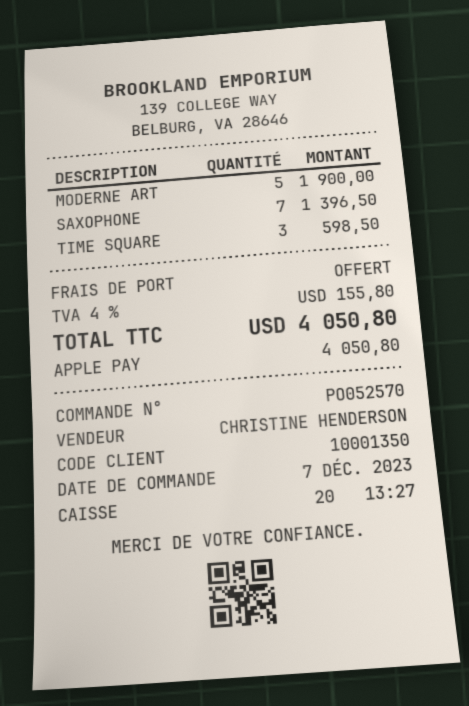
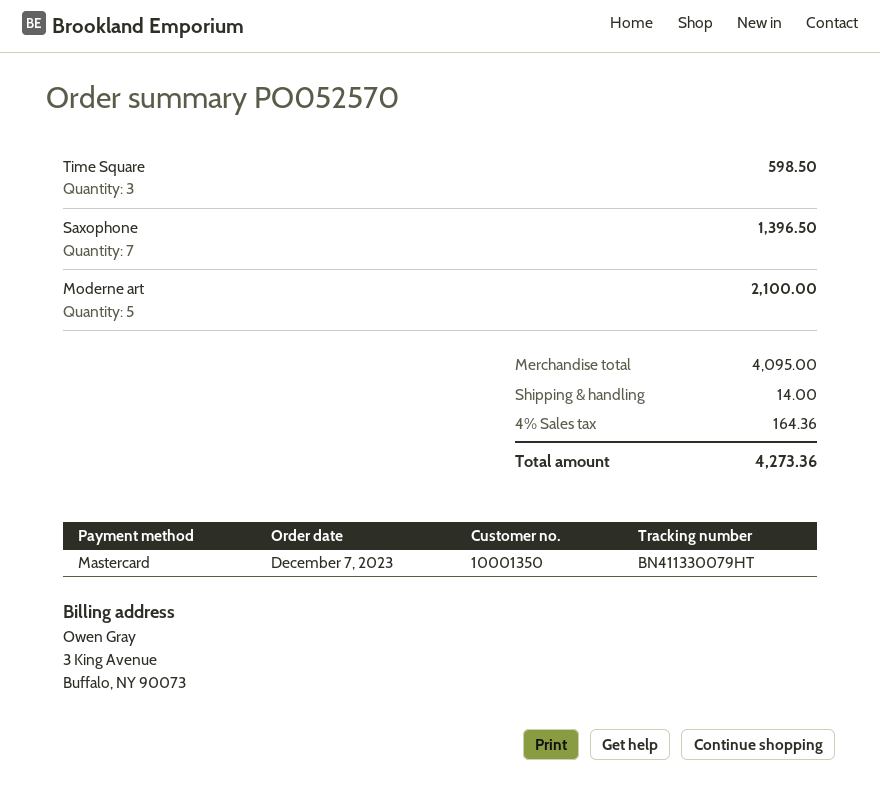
payment method: Apple Pay -> Mastercard
MODERNE ART: 5 for 1900.00 -> 5 for 2100.00
shipping: 0.00 -> 14.00
tax: 4% = 155.80 -> 4% = 164.36
total: 4050.80 -> 4273.36

